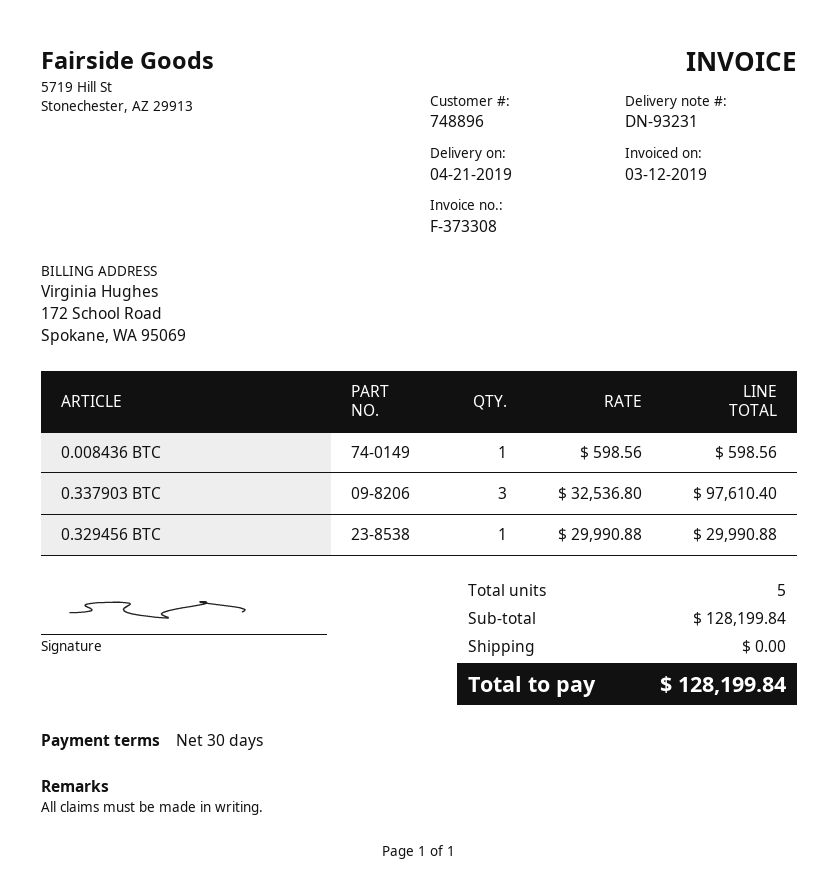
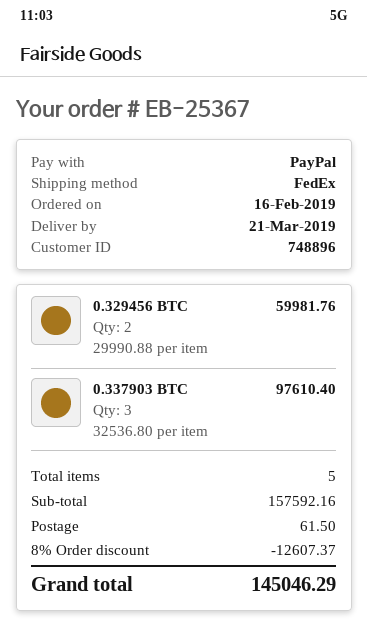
delivery date: 2019-04-21 -> 2019-03-21
0.008436 BTC: 1 x 598.56 = 598.56 -> none
0.329456 BTC: 1 x 29990.88 = 29990.88 -> 2 x 29990.88 = 59981.76
subtotal: 128199.84 -> 157592.16
discount: none -> 8% = 12607.37
shipping: 0.00 -> 61.50
total: 128199.84 -> 145046.29

